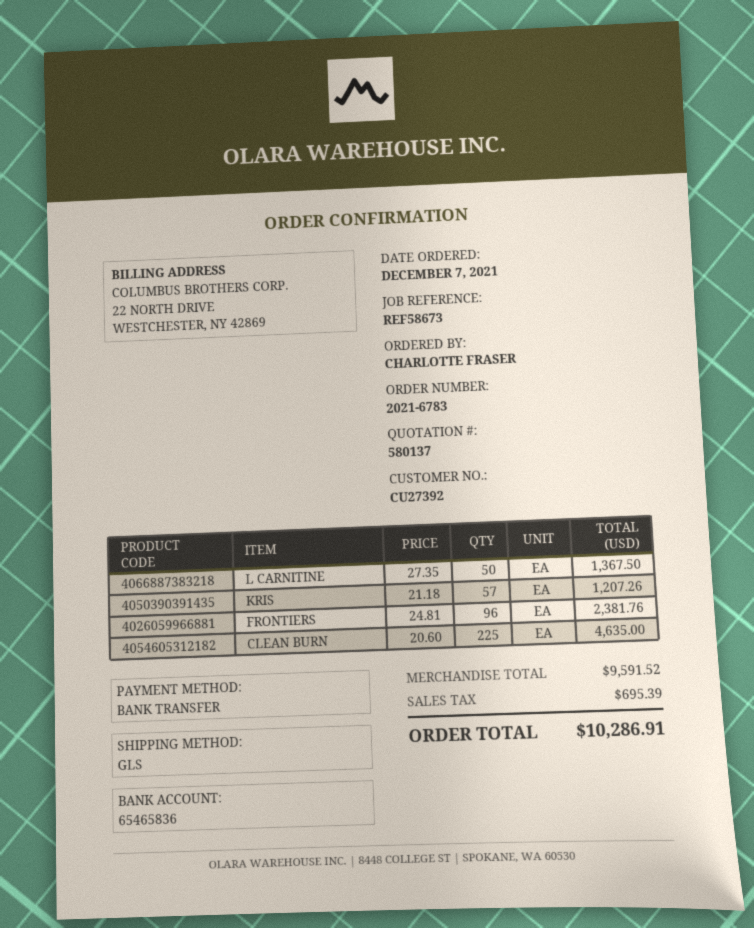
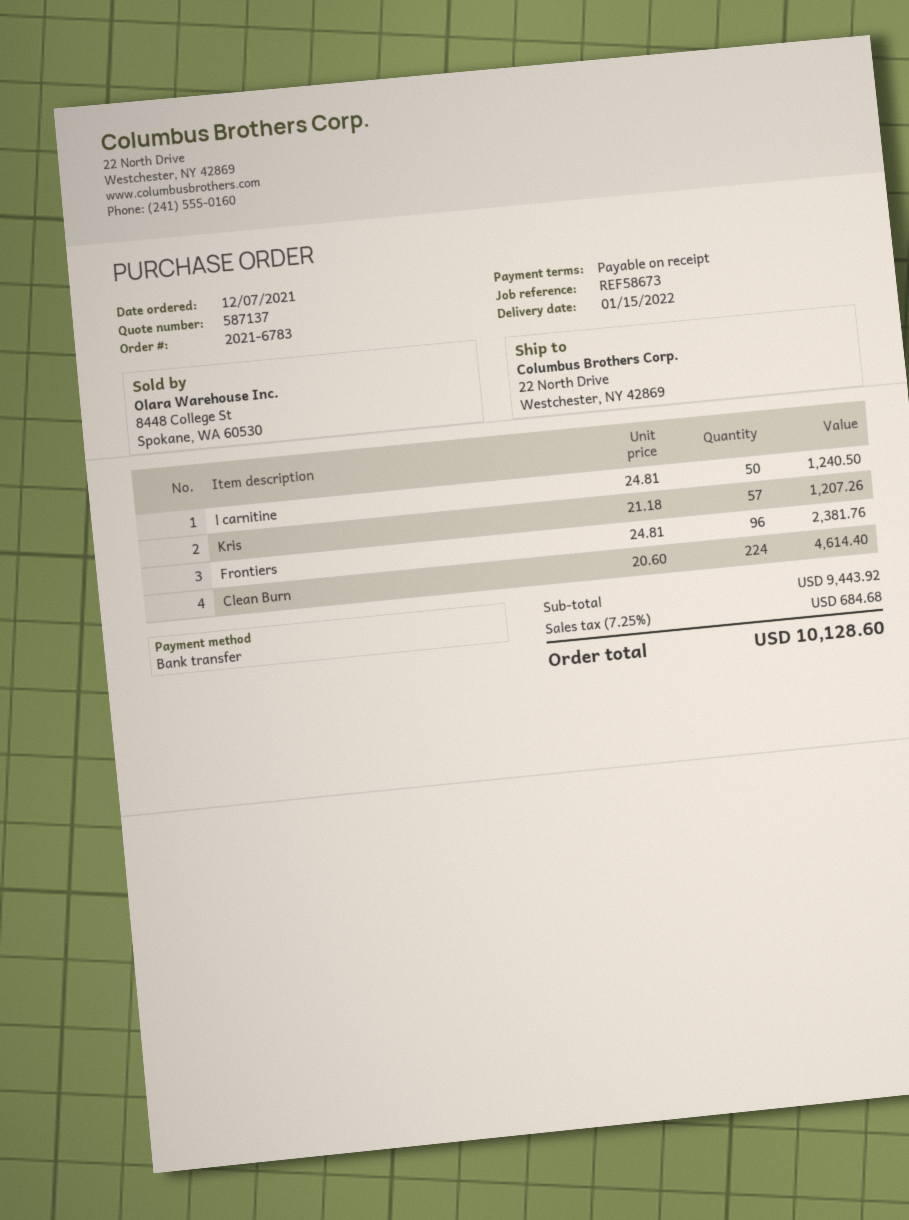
quote number: 580137 -> 587137
L CARNITINE: 50 x 27.35 = 1367.50 -> 50 x 24.81 = 1240.50
CLEAN BURN: 225 x 20.60 = 4635.00 -> 224 x 20.60 = 4614.40
subtotal: 9591.52 -> 9443.92
tax: 695.39 -> 684.68
total: 10286.91 -> 10128.60

